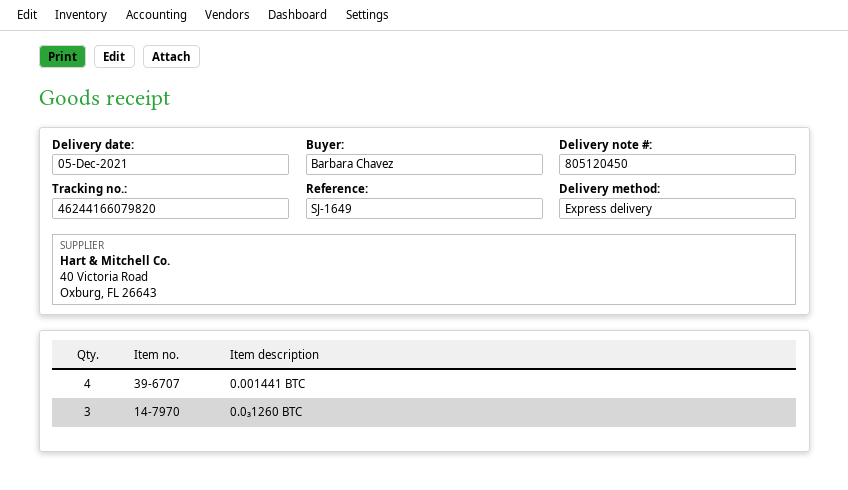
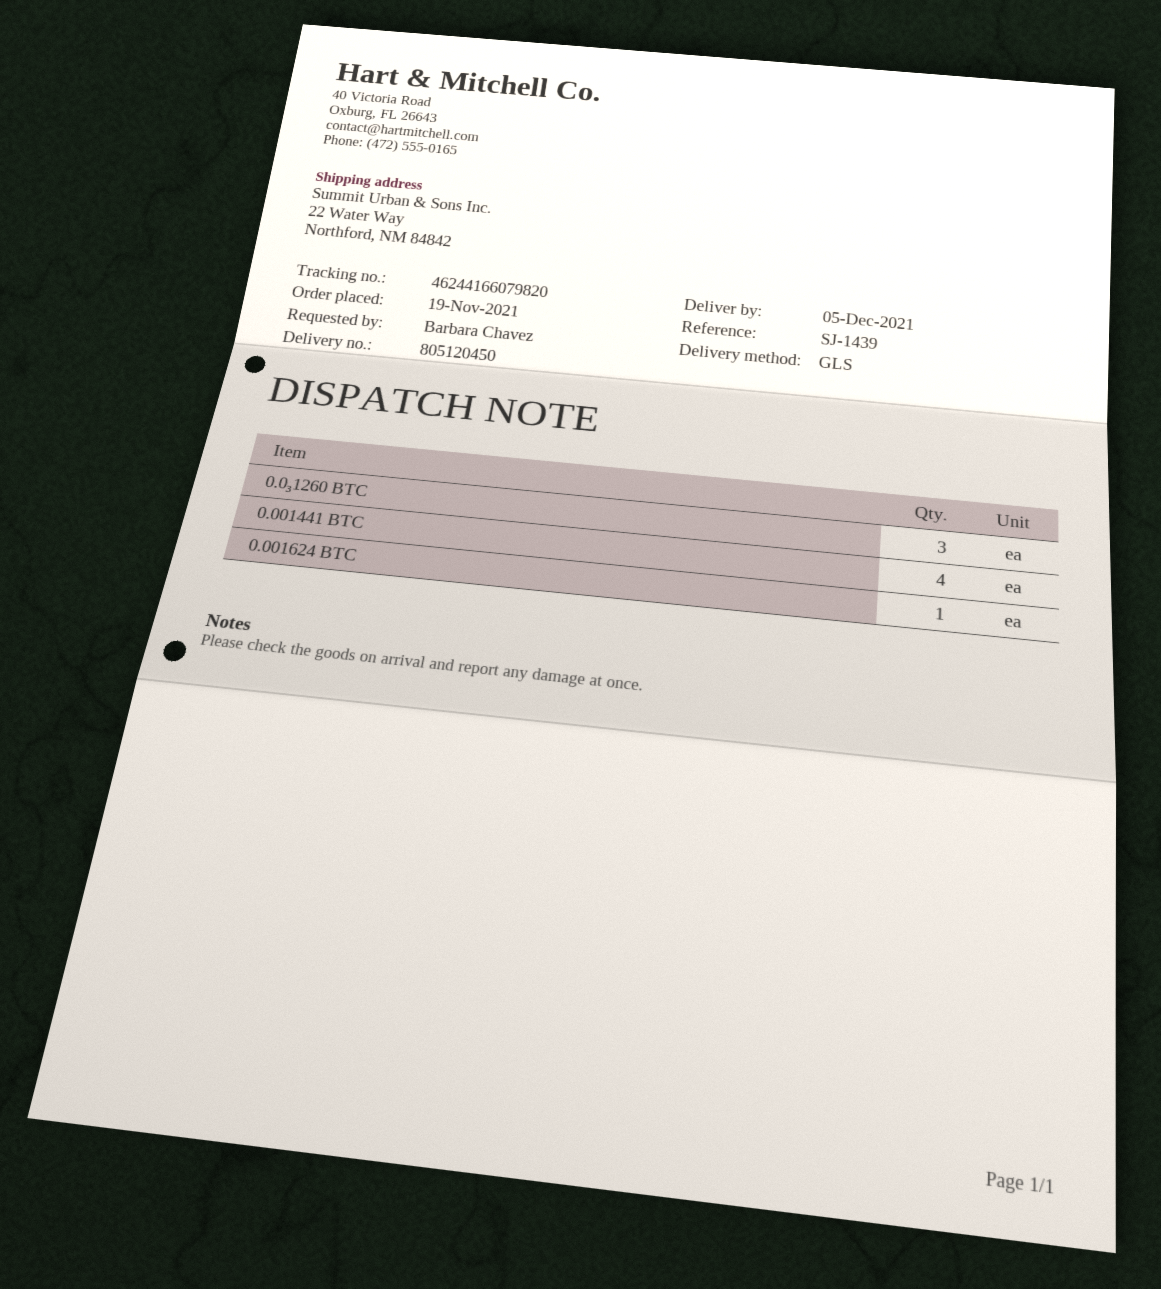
reference: SJ-1649 -> SJ-1439
shipping method: express -> GLS
0.001624 BTC: none -> 1

